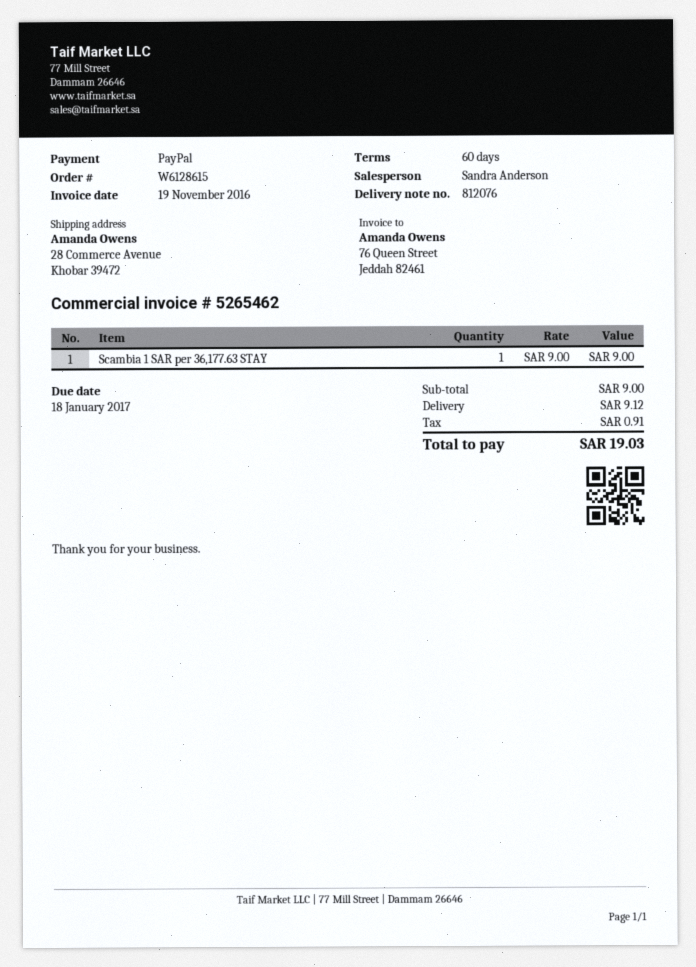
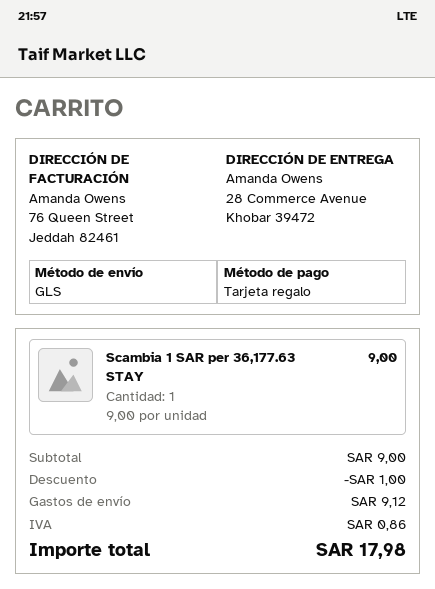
payment method: PayPal -> gift card
discount: none -> 1.00
tax: 0.91 -> 0.86
total: 19.03 -> 17.98

